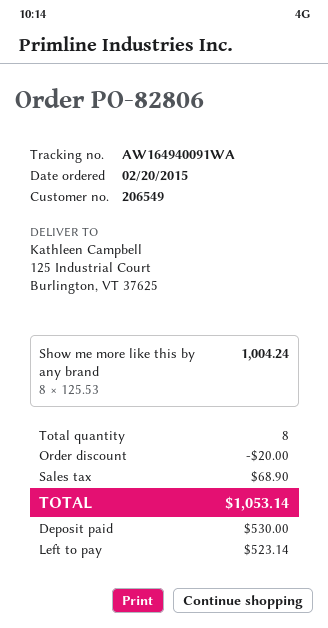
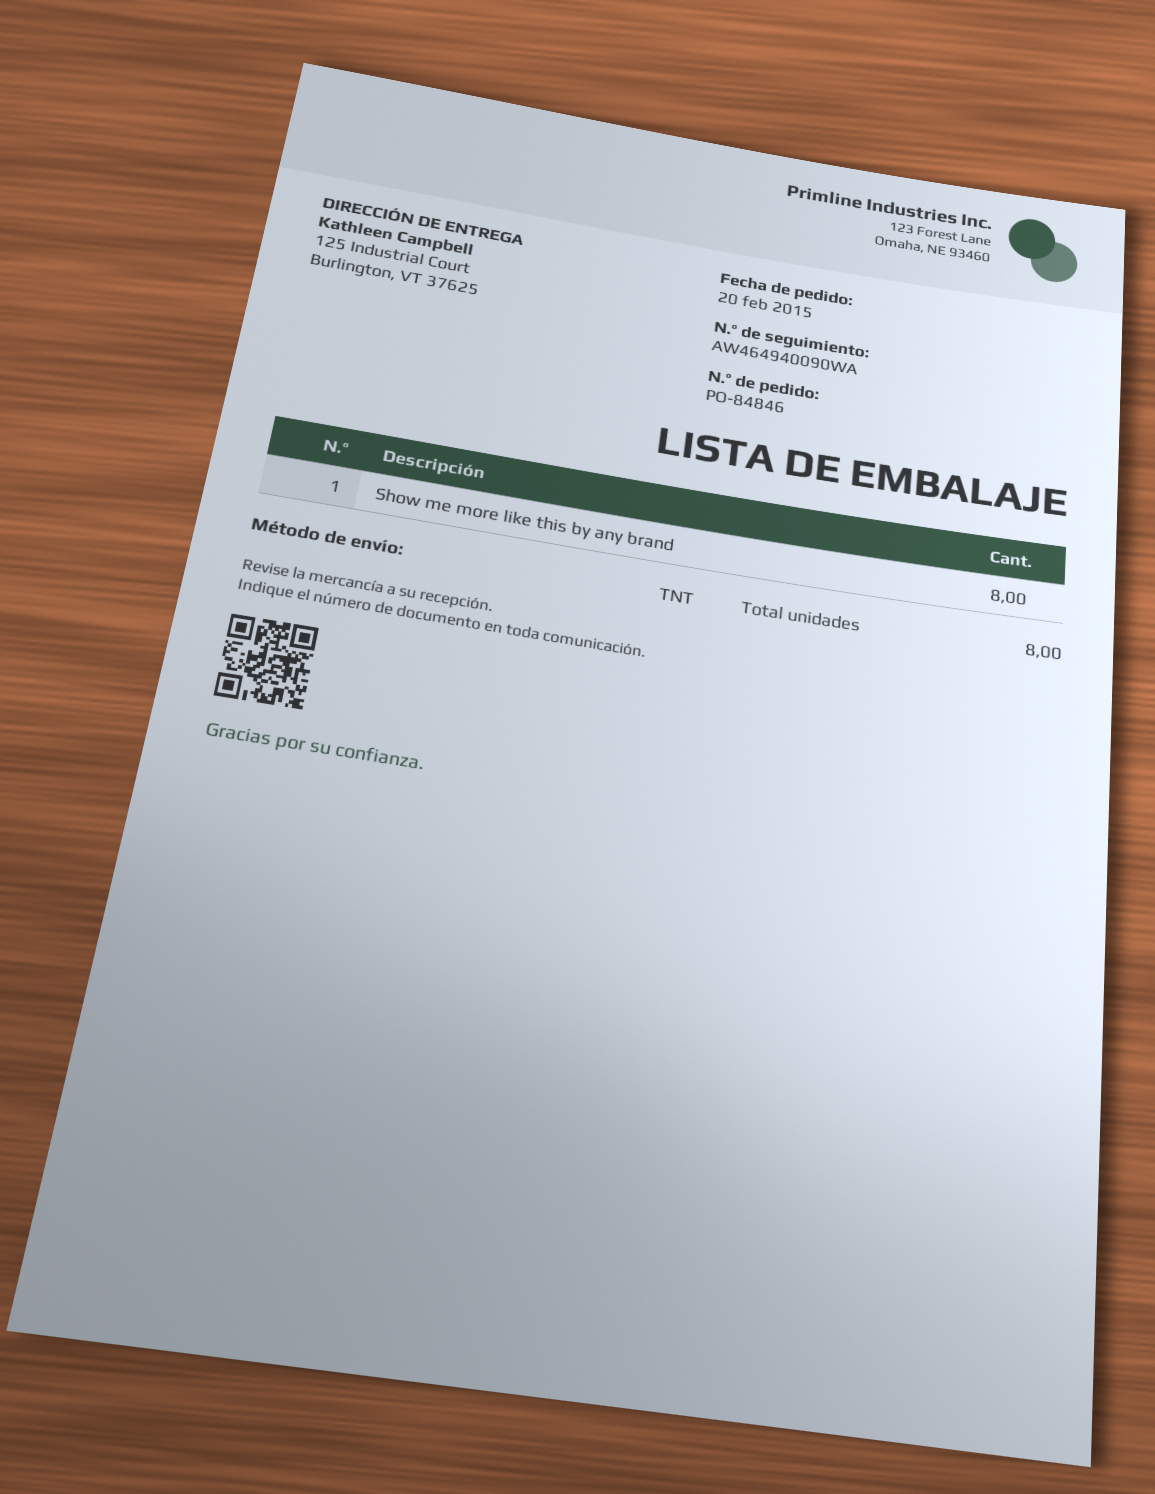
order number: PO-82806 -> PO-84846
tracking number: AW164940091WA -> AW464940090WA

